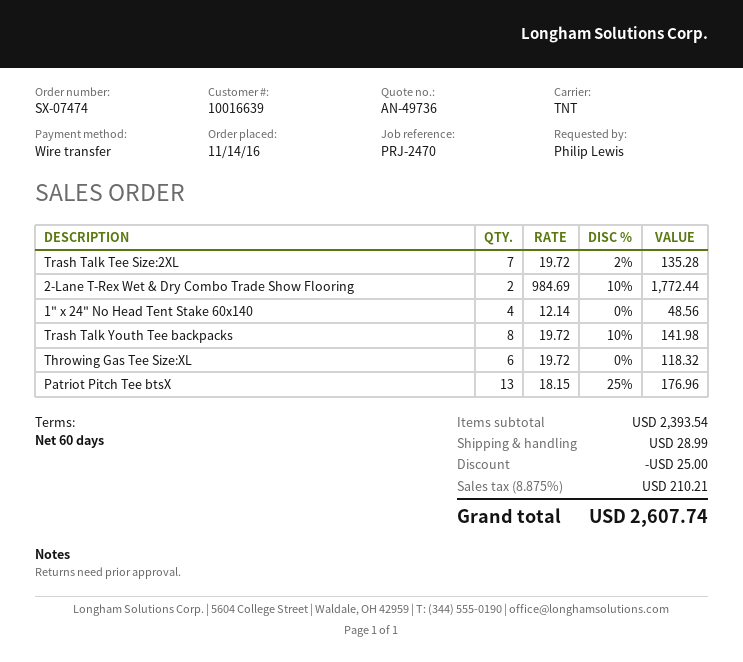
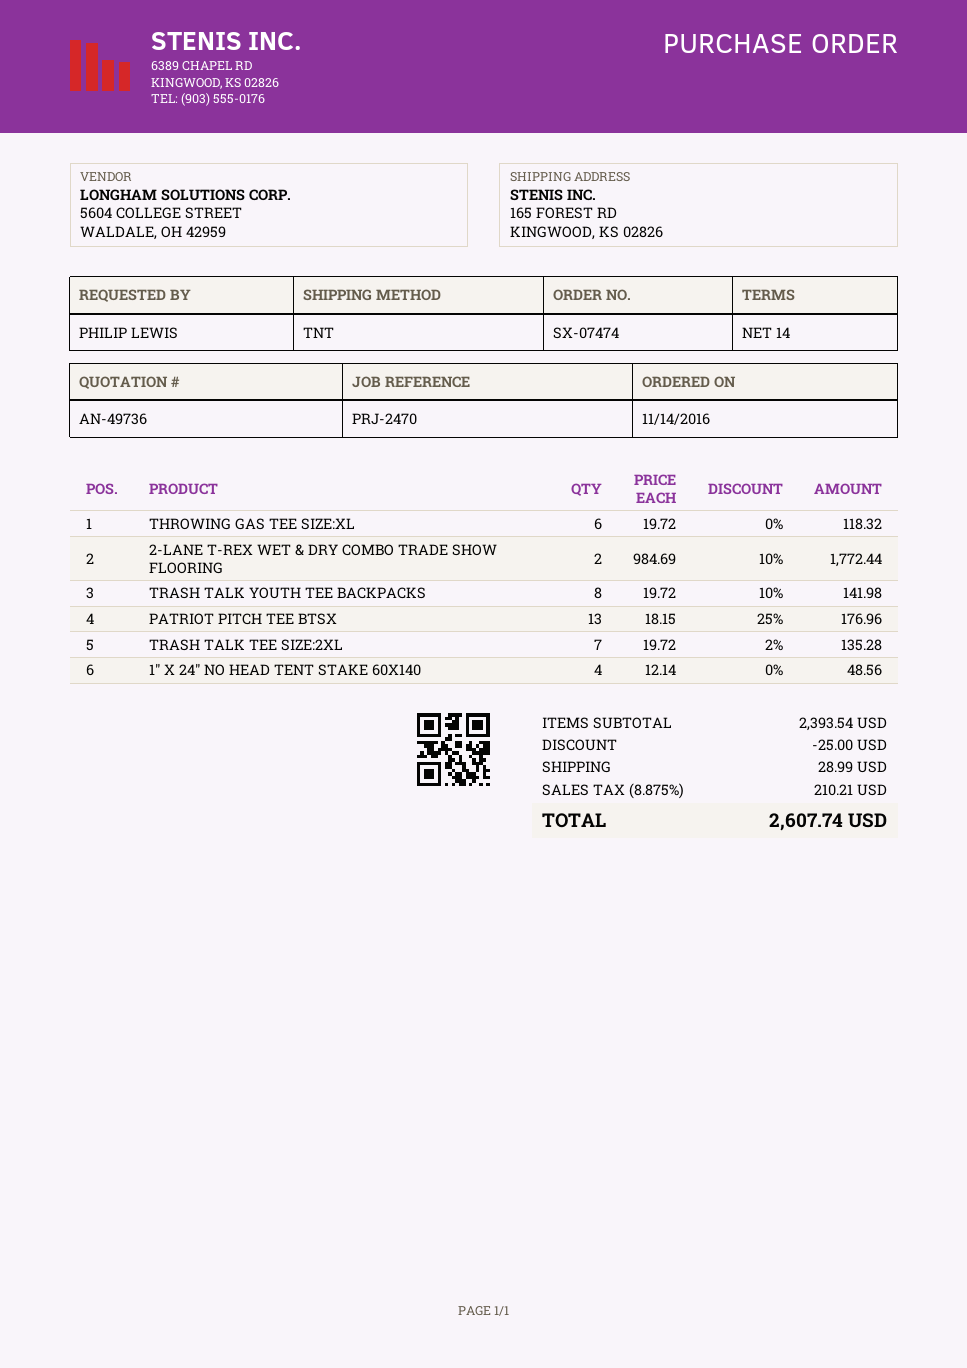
payment terms: 60 days -> 14 days

